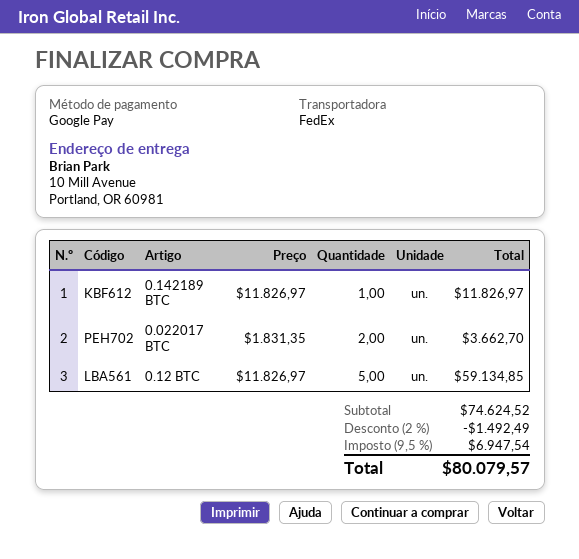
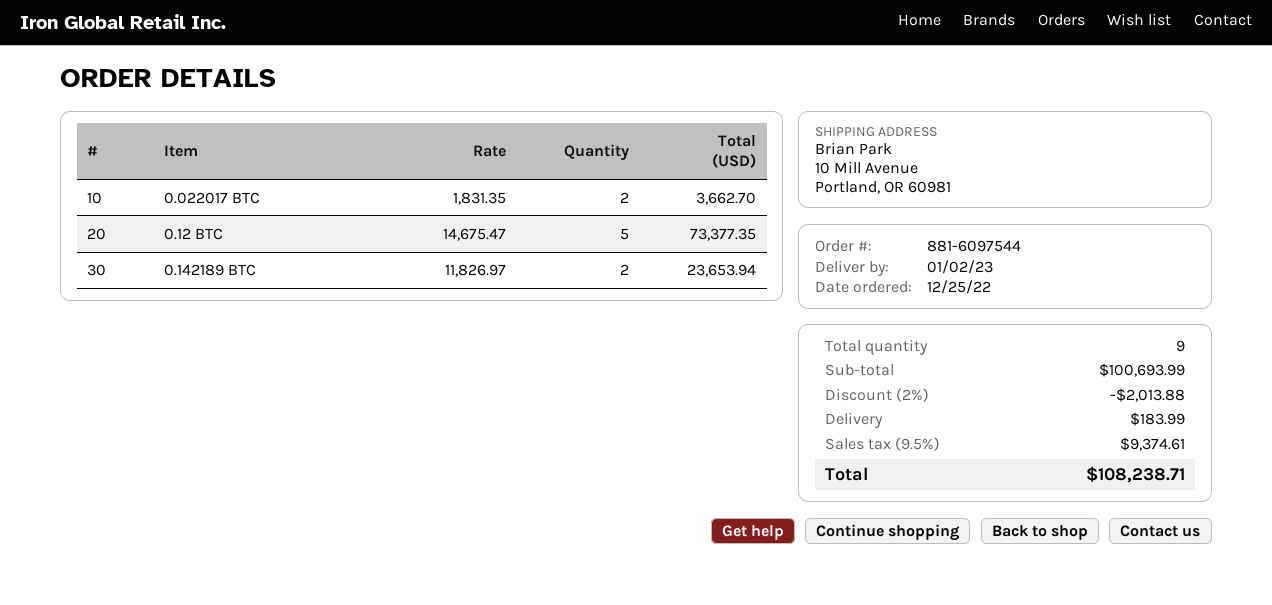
0.142189 BTC: 1 x 11826.97 = 11826.97 -> 2 x 11826.97 = 23653.94
0.12 BTC: 5 x 11826.97 = 59134.85 -> 5 x 14675.47 = 73377.35
subtotal: 74624.52 -> 100693.99
discount: 2% = 1492.49 -> 2% = 2013.88
shipping: none -> 183.99
tax: 9.5% = 6947.54 -> 9.5% = 9374.61
total: 80079.57 -> 108238.71

